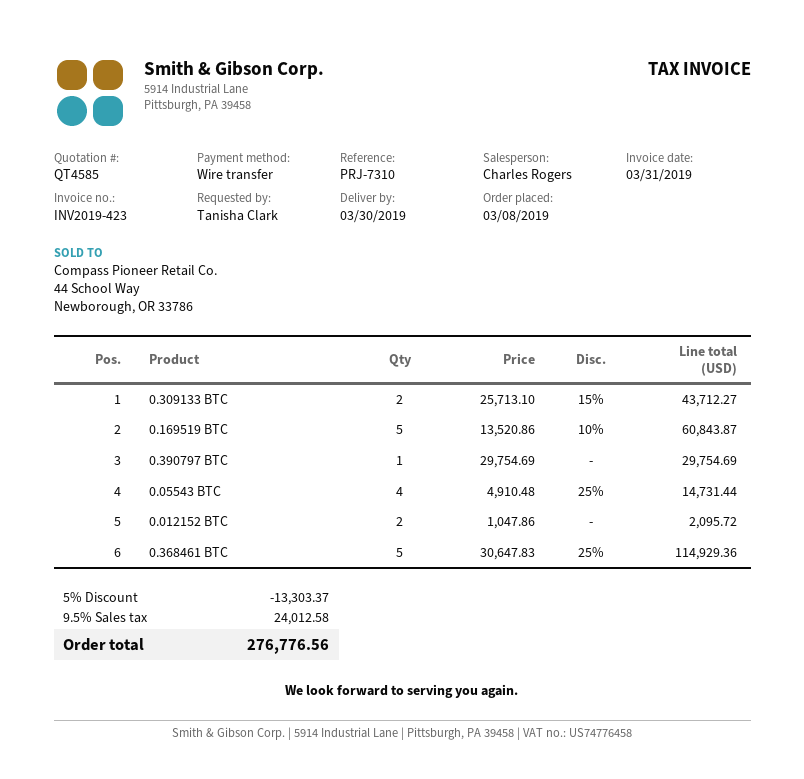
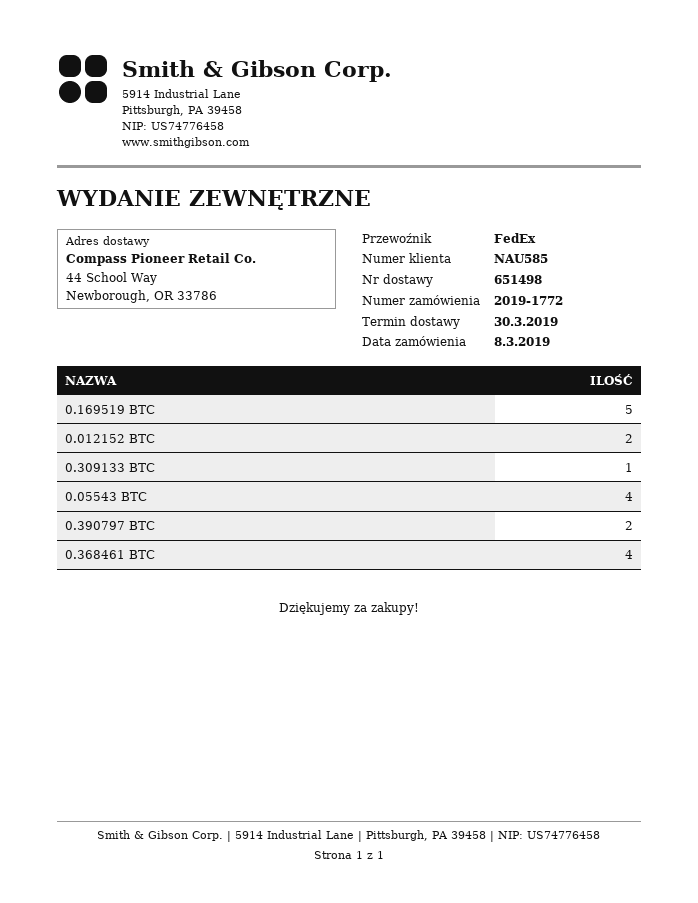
0.309133 BTC: 2 -> 1
0.390797 BTC: 1 -> 2
0.368461 BTC: 5 -> 4

